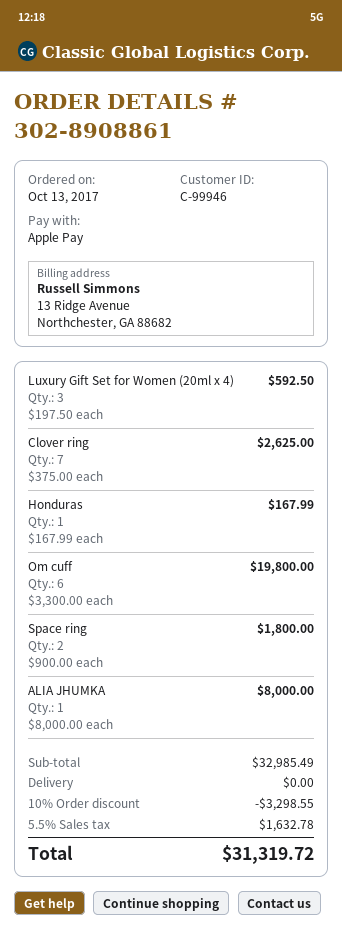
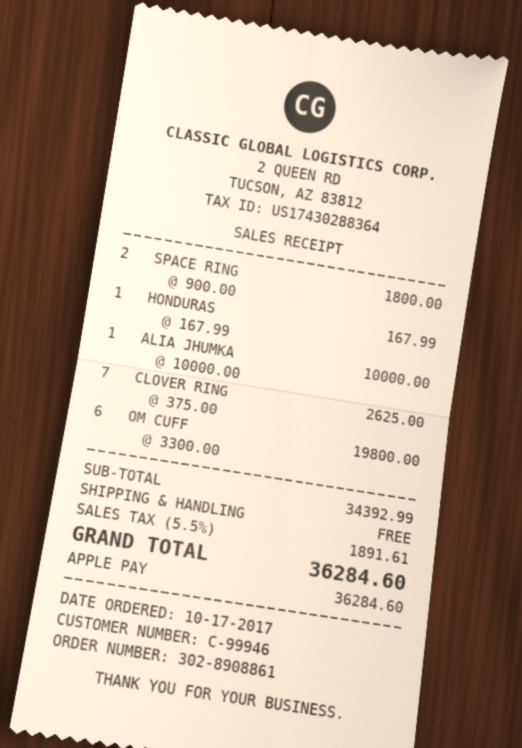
order date: 2017-10-13 -> 2017-10-17
Luxury Gift Set for Women (20ml x 4): 3 x 197.50 = 592.50 -> none
ALIA JHUMKA: 1 x 8000.00 = 8000.00 -> 1 x 10000.00 = 10000.00
subtotal: 32985.49 -> 34392.99
discount: 10% = 3298.55 -> none
tax: 5.5% = 1632.78 -> 5.5% = 1891.61
total: 31319.72 -> 36284.60

